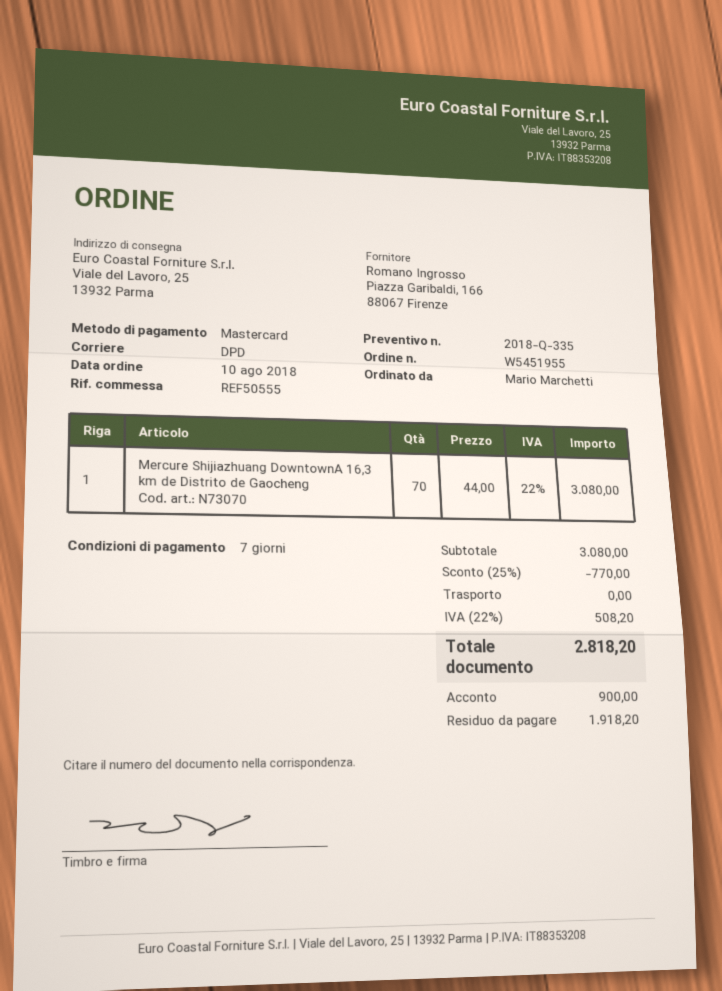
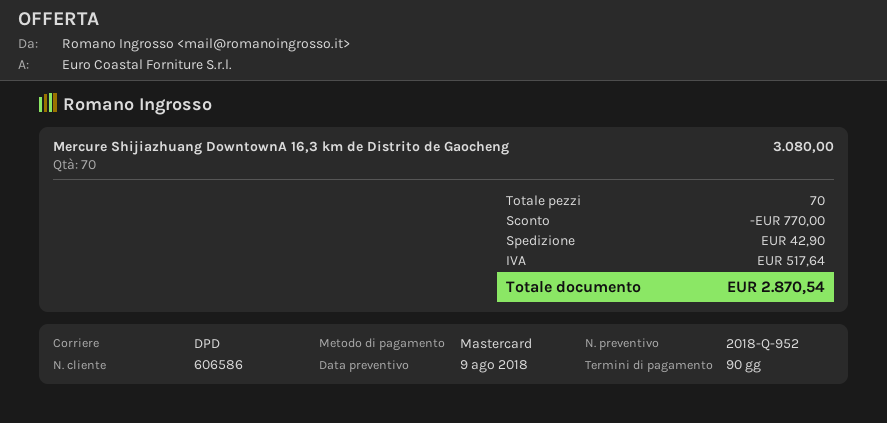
quote number: 2018-Q-335 -> 2018-Q-952
payment terms: 7 days -> 90 days
shipping: 0.00 -> 42.90
tax: 508.20 -> 517.64
total: 2818.20 -> 2870.54

